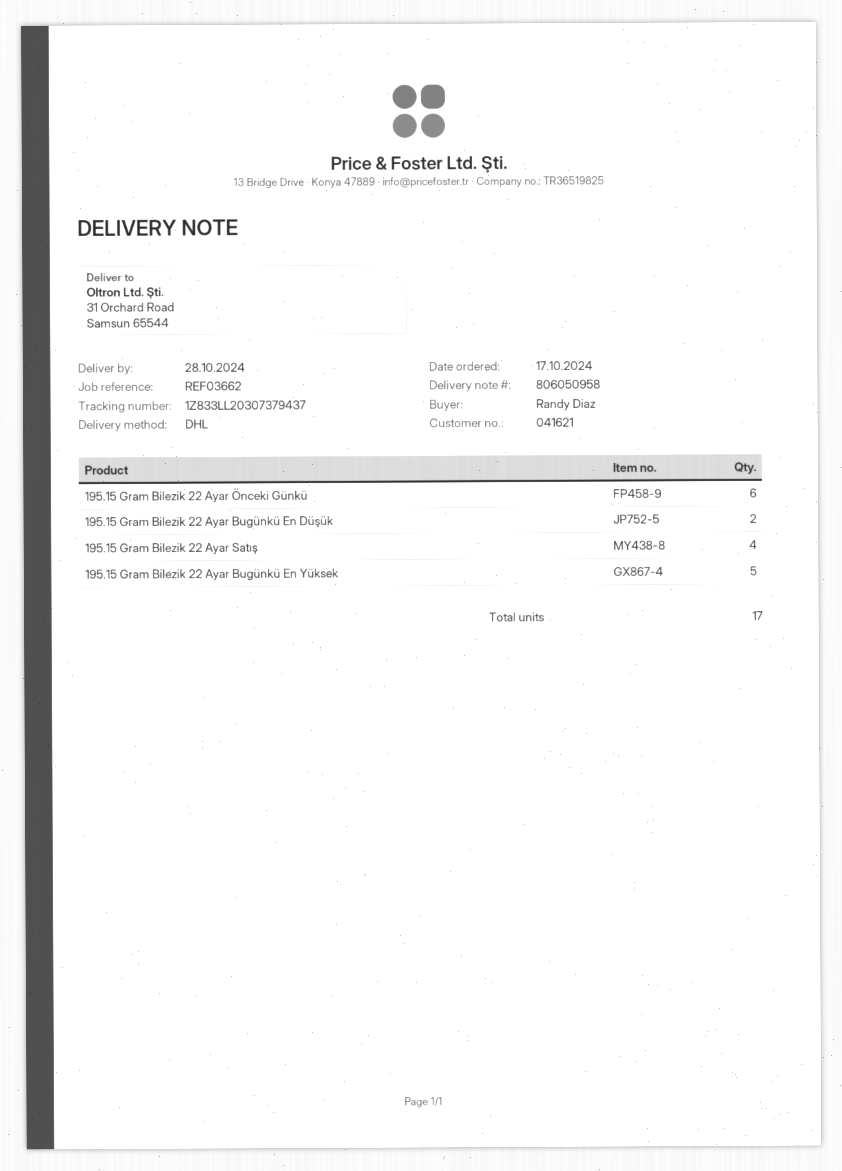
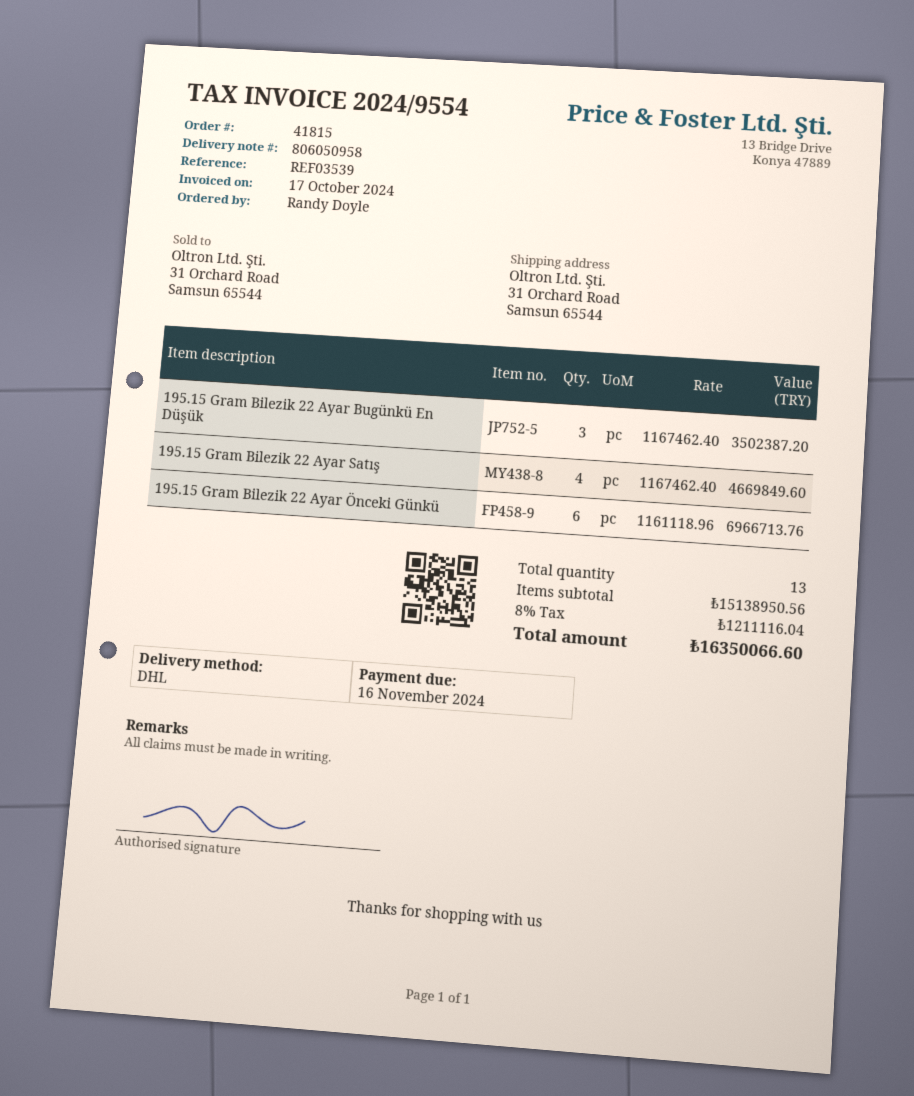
reference: REF03662 -> REF03539
ordered by: Randy Diaz -> Randy Doyle
195.15 Gram Bilezik 22 Ayar Bugünkü En Düşük: 2 -> 3
195.15 Gram Bilezik 22 Ayar Bugünkü En Yüksek: 5 -> none
total quantity: 17 -> 13

